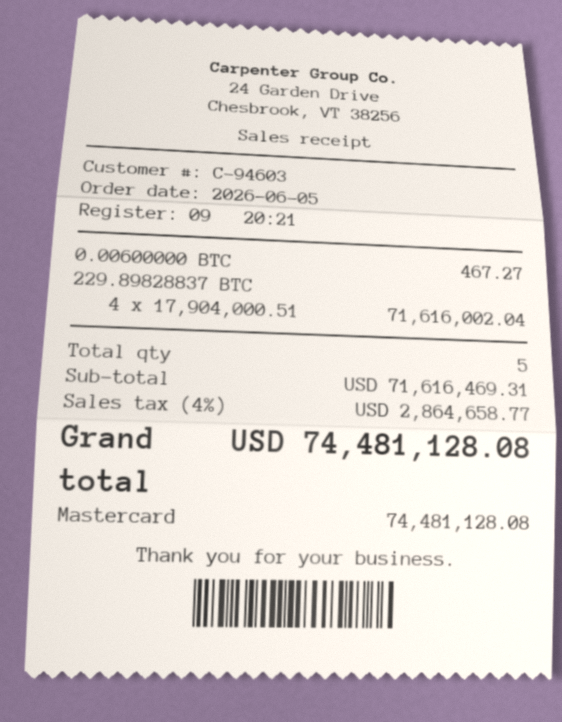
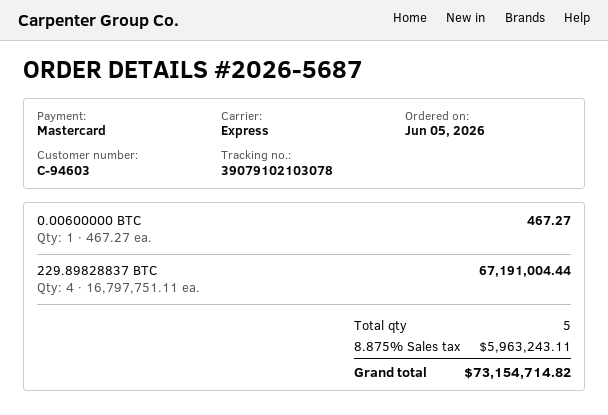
229.89828837 BTC: 4 x 17904000.51 = 71616002.04 -> 4 x 16797751.11 = 67191004.44
tax: 4% = 2864658.77 -> 8.875% = 5963243.11
total: 74481128.08 -> 73154714.82

